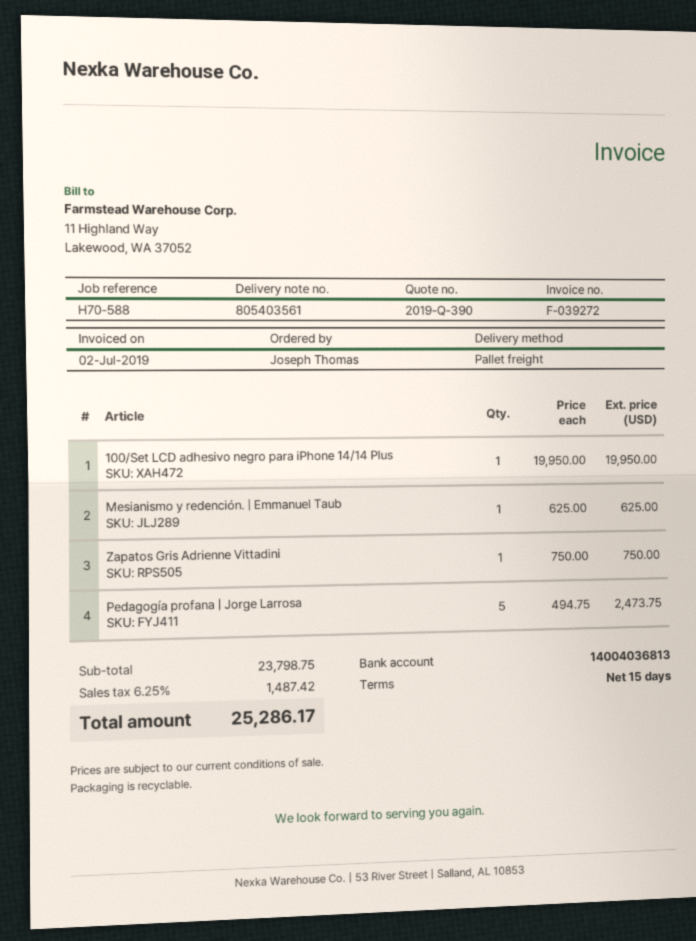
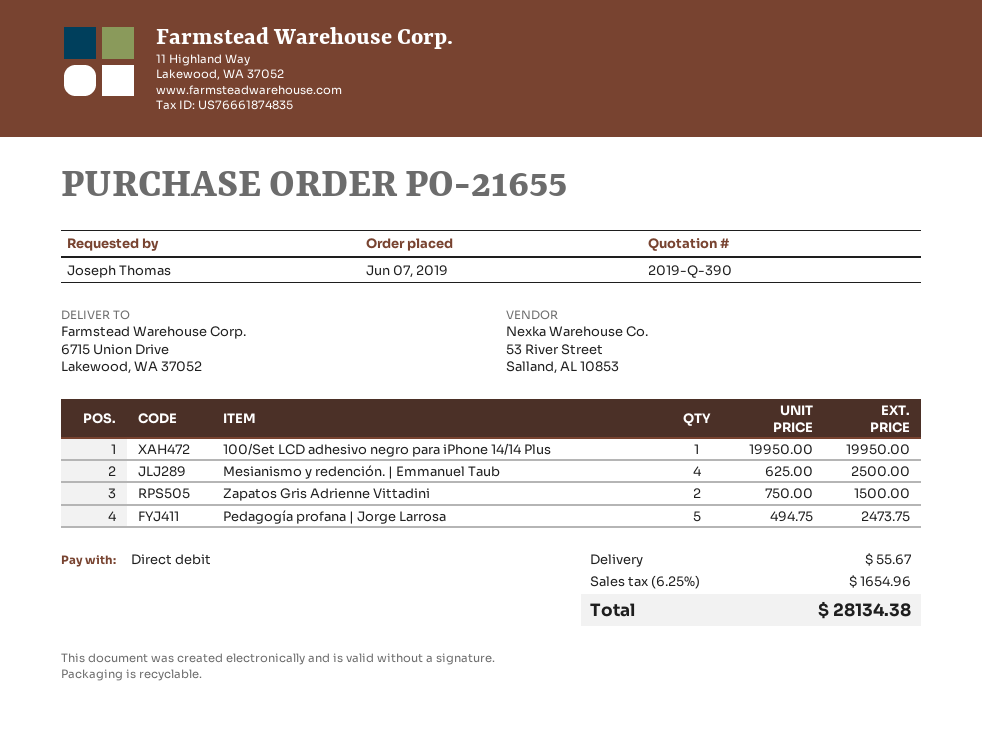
Mesianismo y redención. | Emmanuel Taub: 1 x 625.00 = 625.00 -> 4 x 625.00 = 2500.00
Zapatos Gris Adrienne Vittadini: 1 x 750.00 = 750.00 -> 2 x 750.00 = 1500.00
shipping: none -> 55.67
tax: 6.25% = 1487.42 -> 6.25% = 1654.96
total: 25286.17 -> 28134.38

